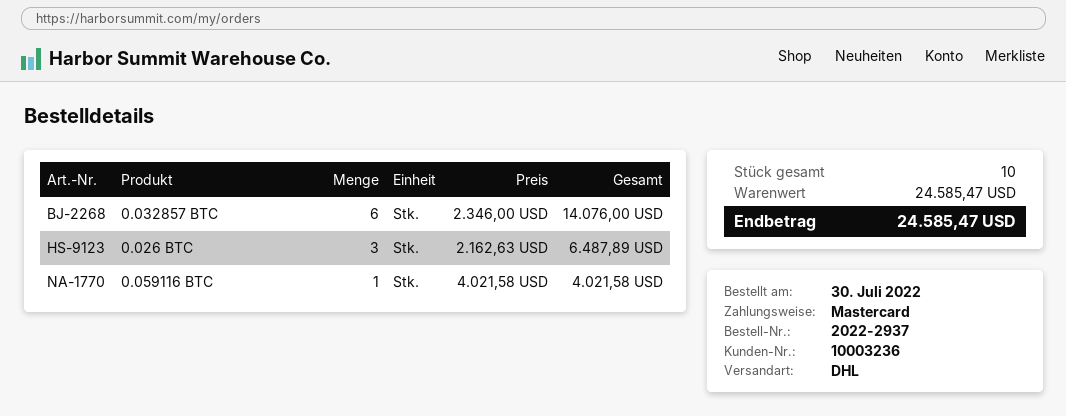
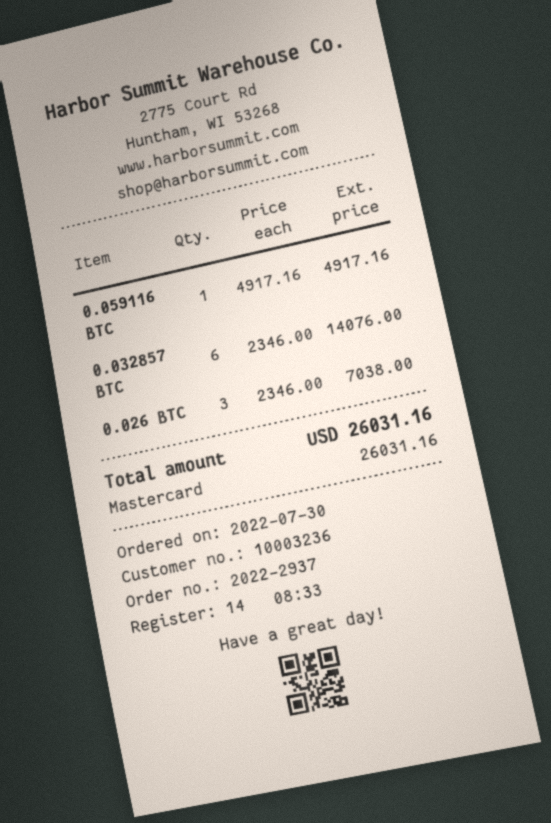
0.026 BTC: 3 x 2162.63 = 6487.89 -> 3 x 2346.00 = 7038.00
0.059116 BTC: 1 x 4021.58 = 4021.58 -> 1 x 4917.16 = 4917.16
total: 24585.47 -> 26031.16

